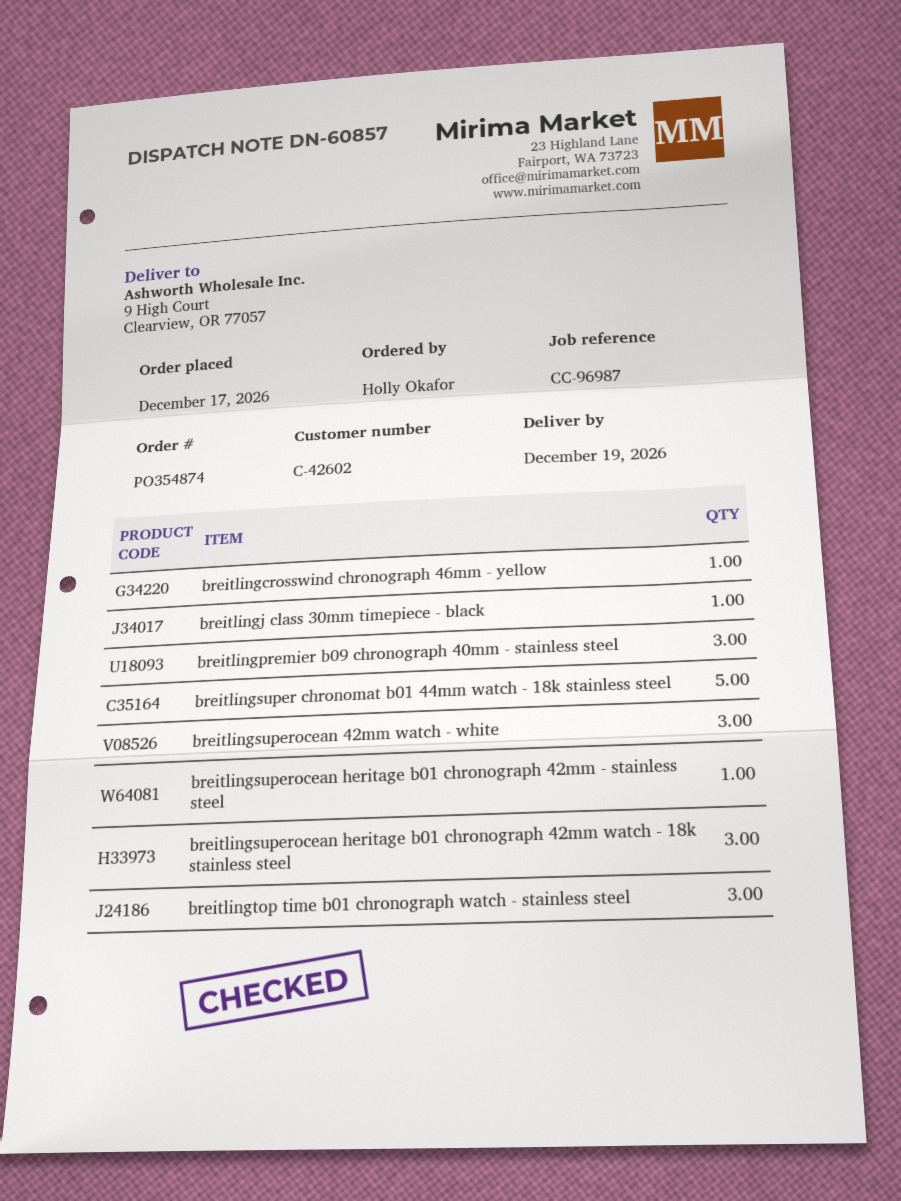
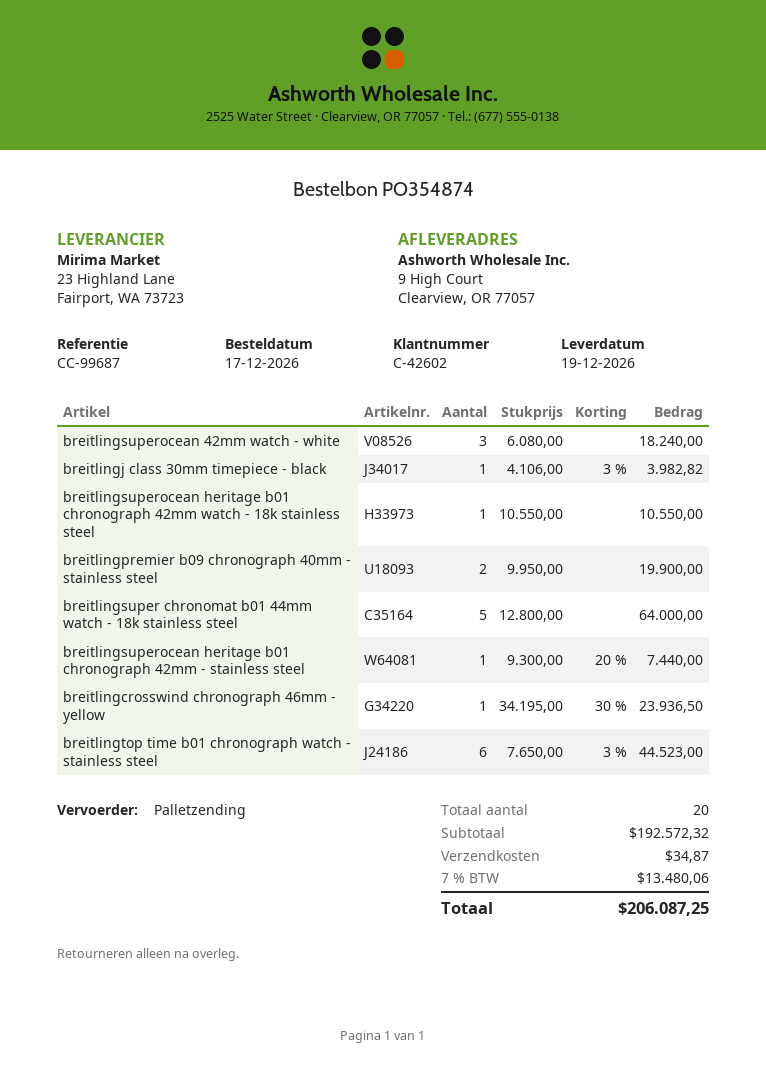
reference: CC-96987 -> CC-99687
breitlingpremier b09 chronograph 40mm - stainless steel: 3 -> 2
breitlingsuperocean heritage b01 chronograph 42mm watch - 18k stainless steel: 3 -> 1
breitlingtop time b01 chronograph watch - stainless steel: 3 -> 6

